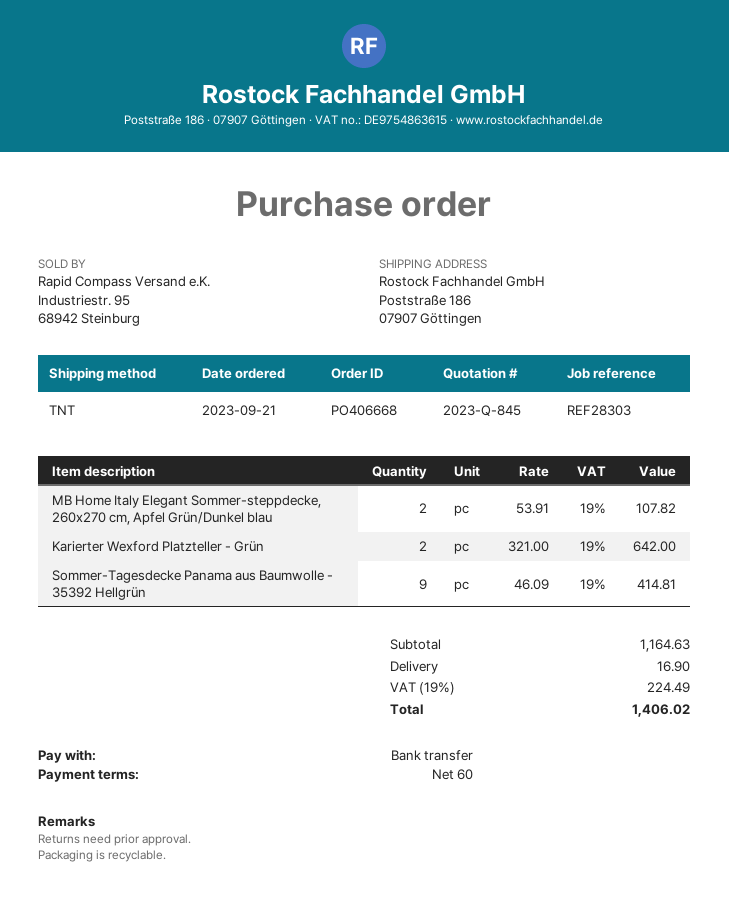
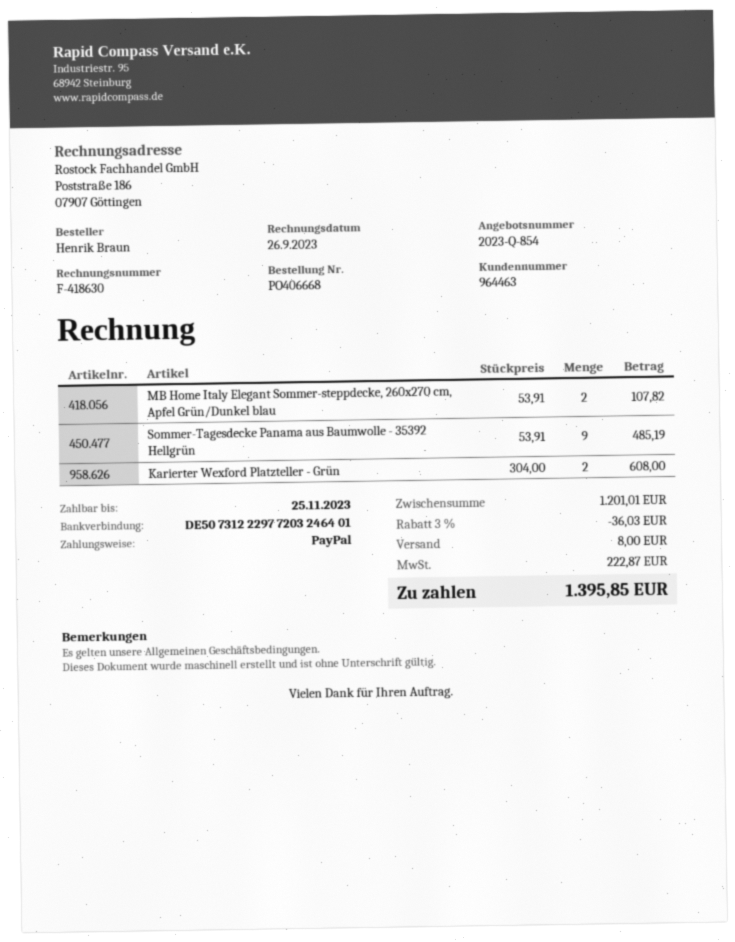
quote number: 2023-Q-845 -> 2023-Q-854
payment method: bank transfer -> PayPal
Karierter Wexford Platzteller - Grün: 2 x 321.00 = 642.00 -> 2 x 304.00 = 608.00
Sommer-Tagesdecke Panama aus Baumwolle - 35392 Hellgrün: 9 x 46.09 = 414.81 -> 9 x 53.91 = 485.19
subtotal: 1164.63 -> 1201.01
discount: none -> 3% = 36.03
shipping: 16.90 -> 8.00
tax: 224.49 -> 222.87
total: 1406.02 -> 1395.85

